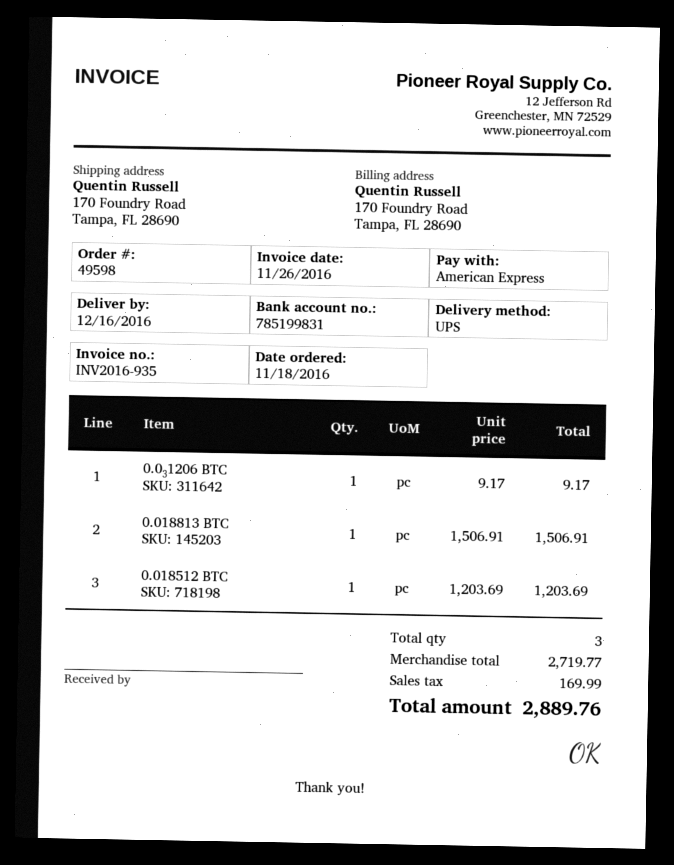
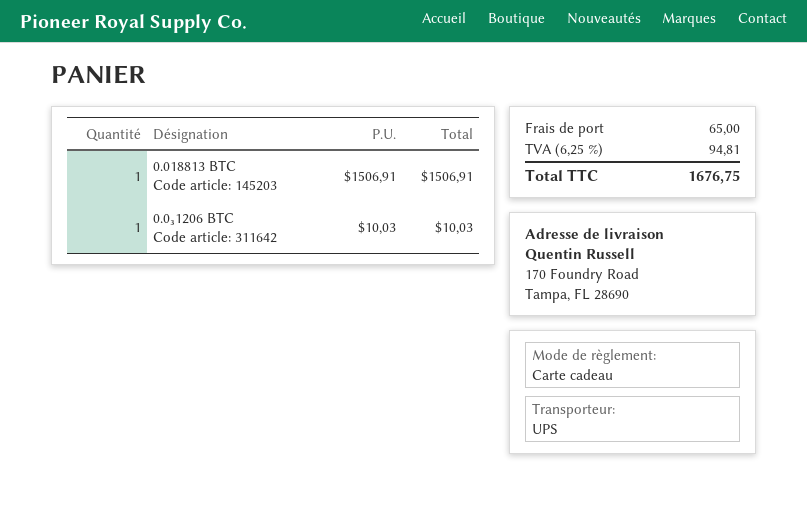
payment method: American Express -> gift card
0.0₃1206 BTC: 1 x 9.17 = 9.17 -> 1 x 10.03 = 10.03
0.018512 BTC: 1 x 1203.69 = 1203.69 -> none
shipping: none -> 65.00
tax: 169.99 -> 94.81
total: 2889.76 -> 1676.75

